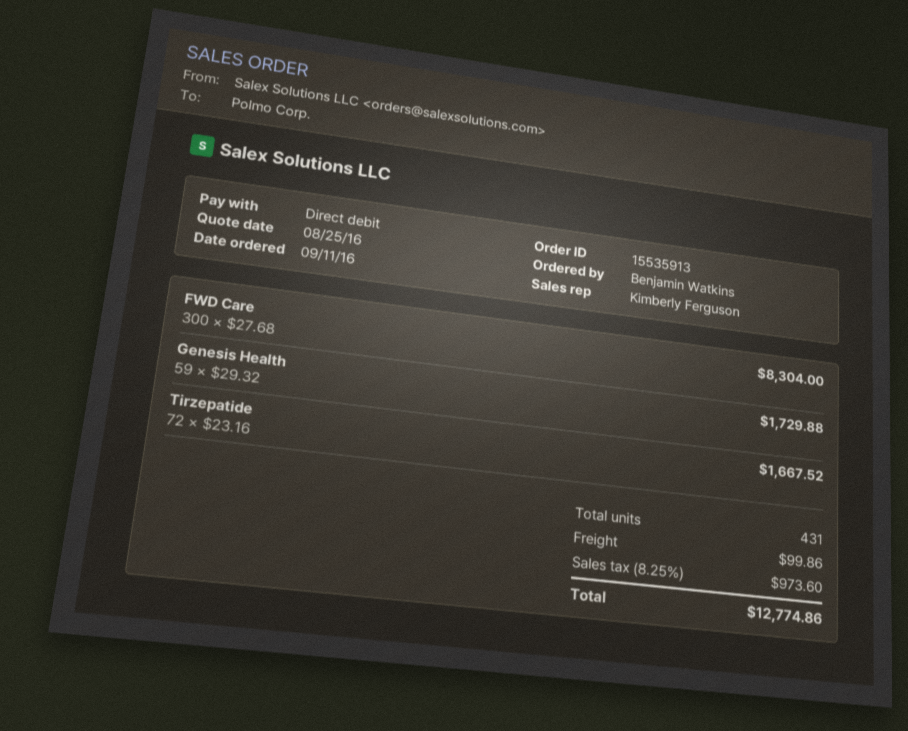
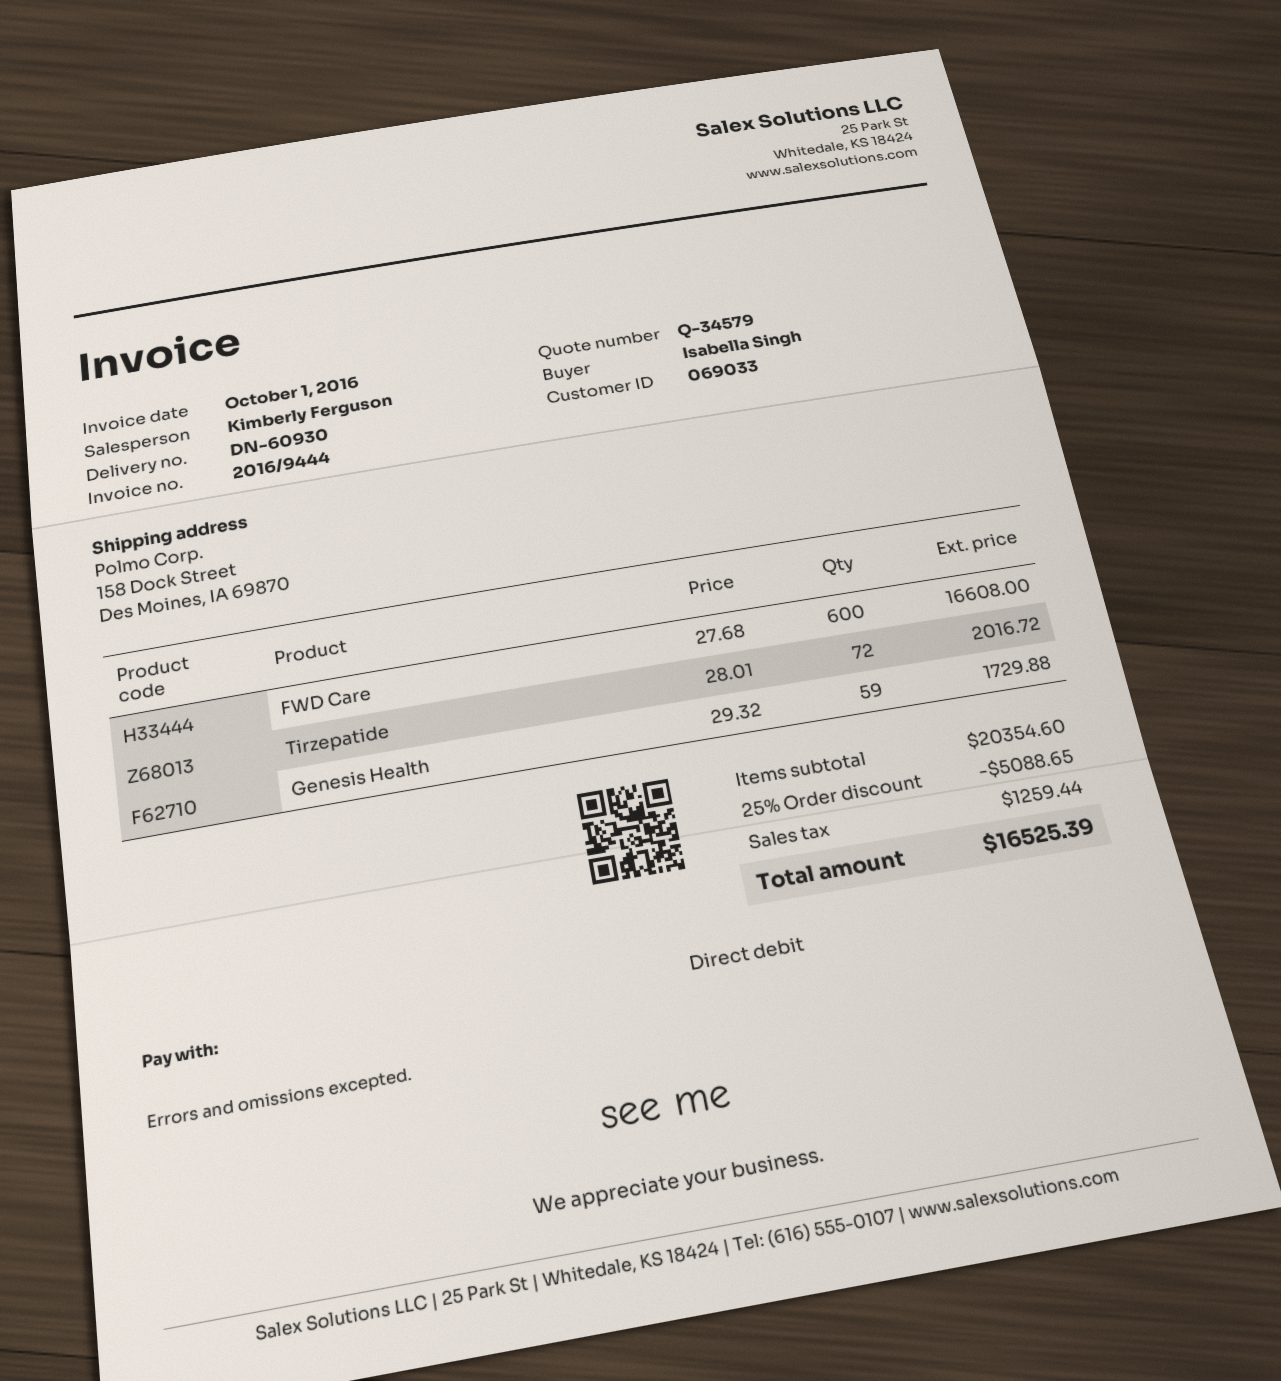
ordered by: Benjamin Watkins -> Isabella Singh
FWD Care: 300 x 27.68 = 8304.00 -> 600 x 27.68 = 16608.00
Tirzepatide: 72 x 23.16 = 1667.52 -> 72 x 28.01 = 2016.72
discount: none -> 25% = 5088.65
shipping: 99.86 -> none
tax: 973.60 -> 1259.44
total: 12774.86 -> 16525.39

